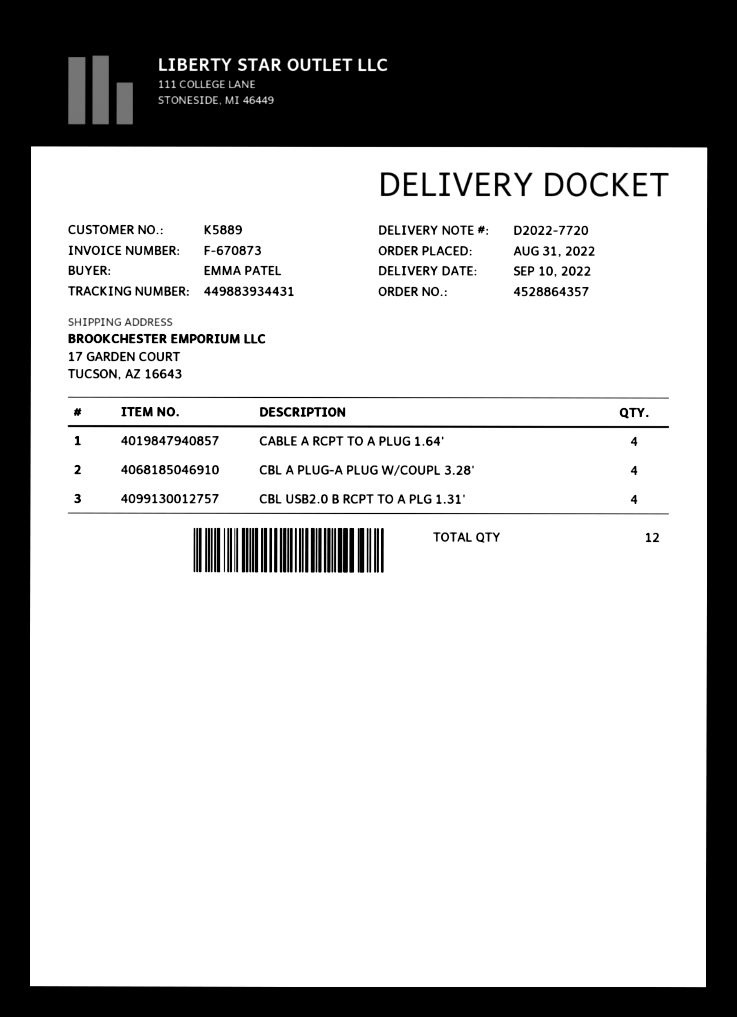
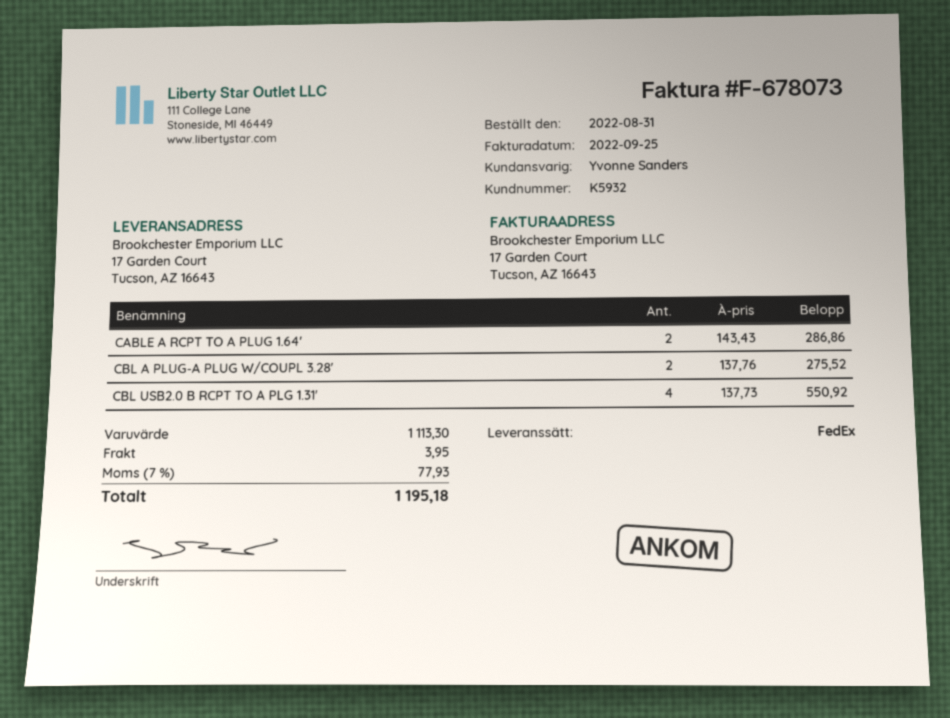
invoice number: F-670873 -> F-678073
customer number: K5889 -> K5932
CABLE A RCPT TO A PLUG 1.64': 4 -> 2
CBL A PLUG-A PLUG W/COUPL 3.28': 4 -> 2

